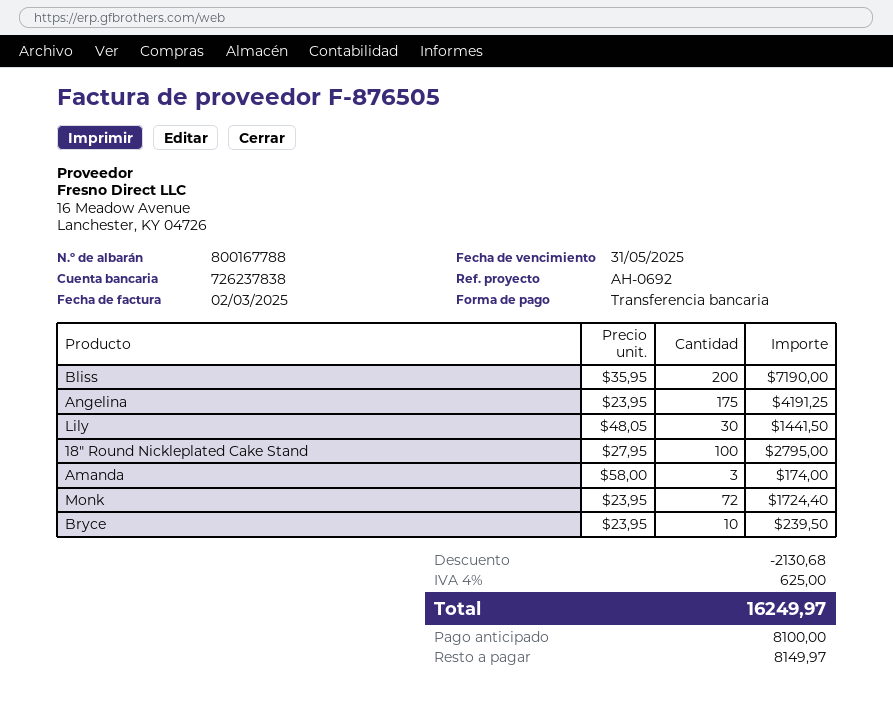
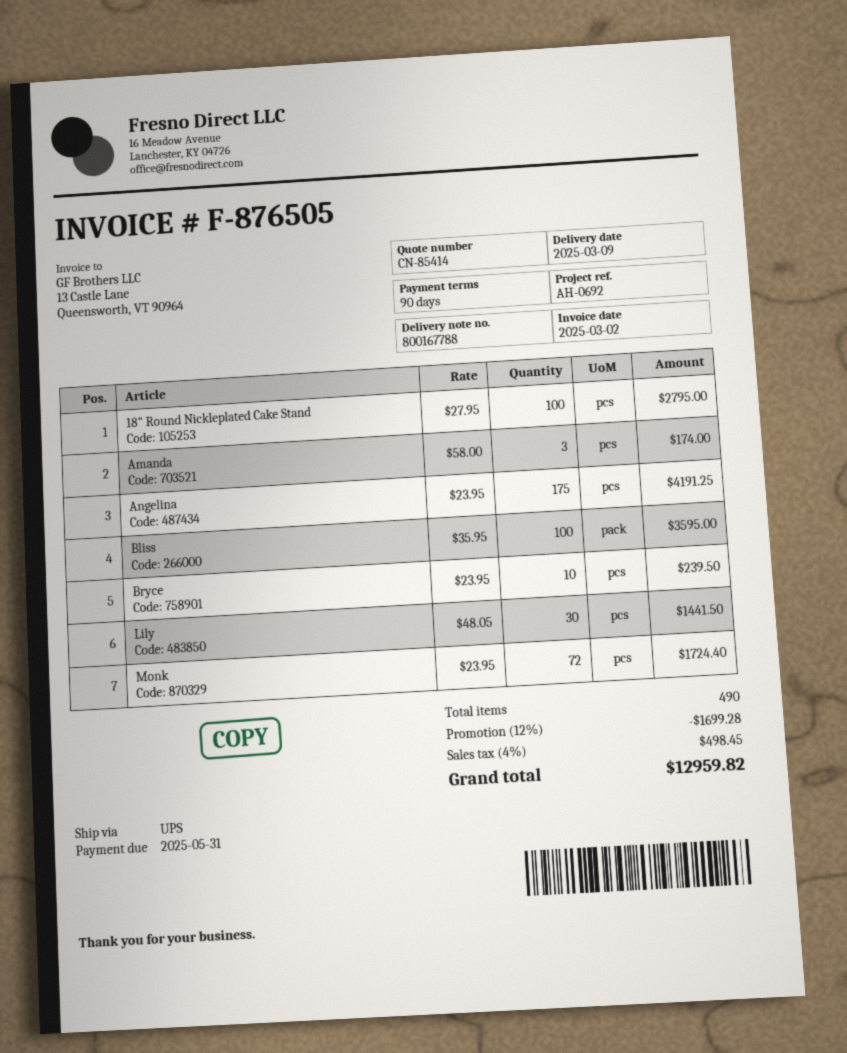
Bliss: 200 x 35.95 = 7190.00 -> 100 x 35.95 = 3595.00
discount: 2130.68 -> 1699.28
tax: 4% = 625.00 -> 4% = 498.45
total: 16249.97 -> 12959.82

